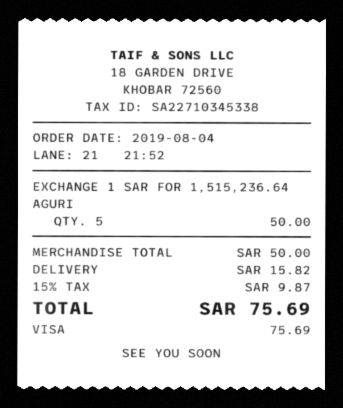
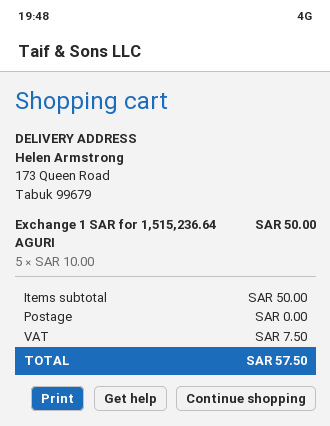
shipping: 15.82 -> 0.00
tax: 9.87 -> 7.50
total: 75.69 -> 57.50

